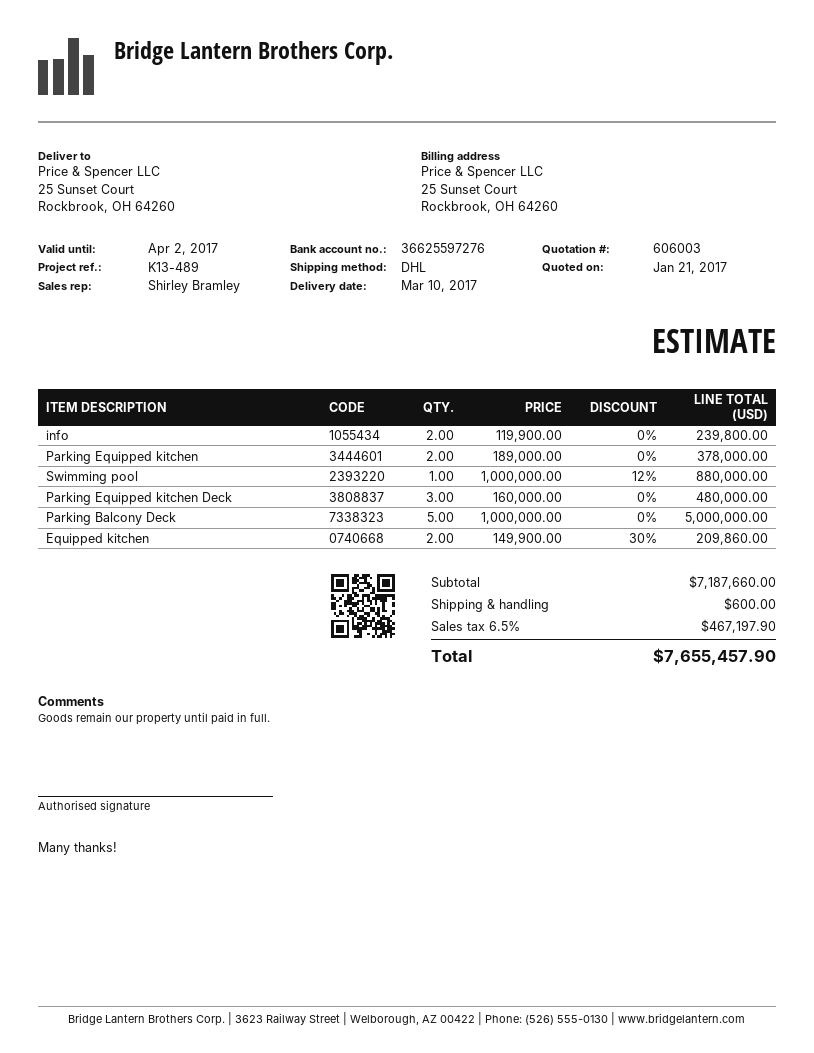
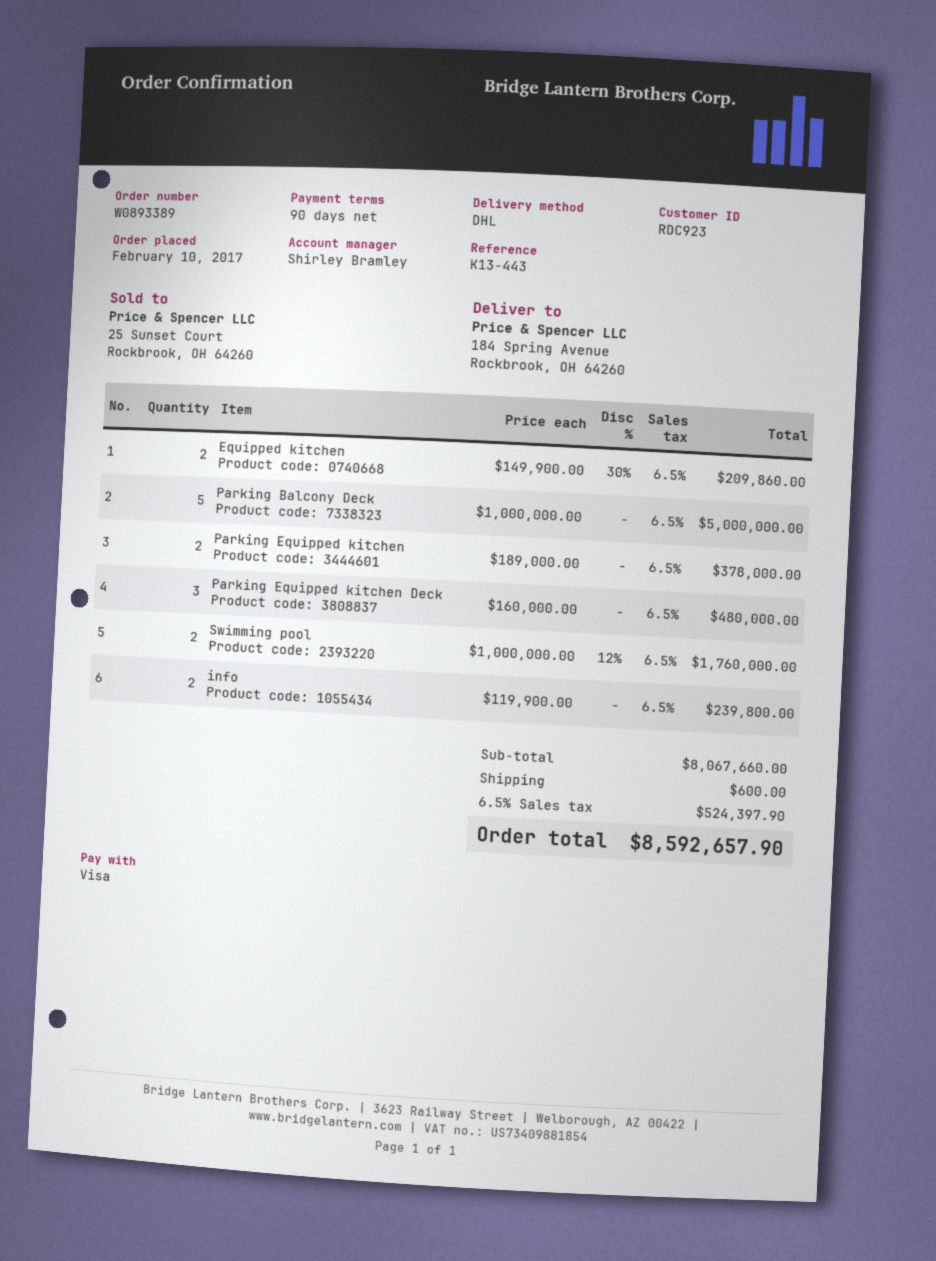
reference: K13-489 -> K13-443
ship to: 25 Sunset Court, Rockbrook, OH 64260 -> 184 Spring Avenue, Rockbrook, OH 64260
Swimming pool: 1 x 1000000.00 - 12% = 880000.00 -> 2 x 1000000.00 - 12% = 1760000.00
subtotal: 7187660.00 -> 8067660.00
tax: 6.5% = 467197.90 -> 6.5% = 524397.90
total: 7655457.90 -> 8592657.90

